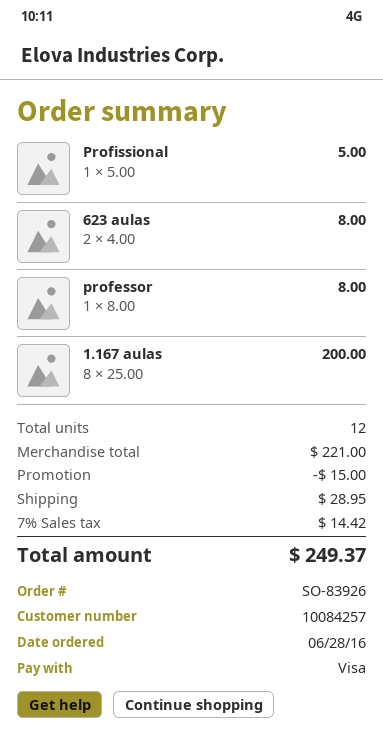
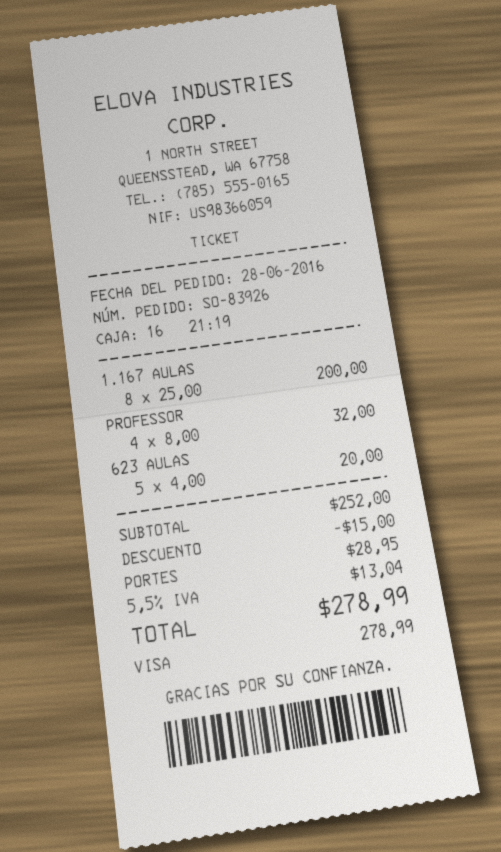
Profissional: 1 x 5.00 = 5.00 -> none
623 aulas: 2 x 4.00 = 8.00 -> 5 x 4.00 = 20.00
professor: 1 x 8.00 = 8.00 -> 4 x 8.00 = 32.00
subtotal: 221.00 -> 252.00
tax: 7% = 14.42 -> 5.5% = 13.04
total: 249.37 -> 278.99

